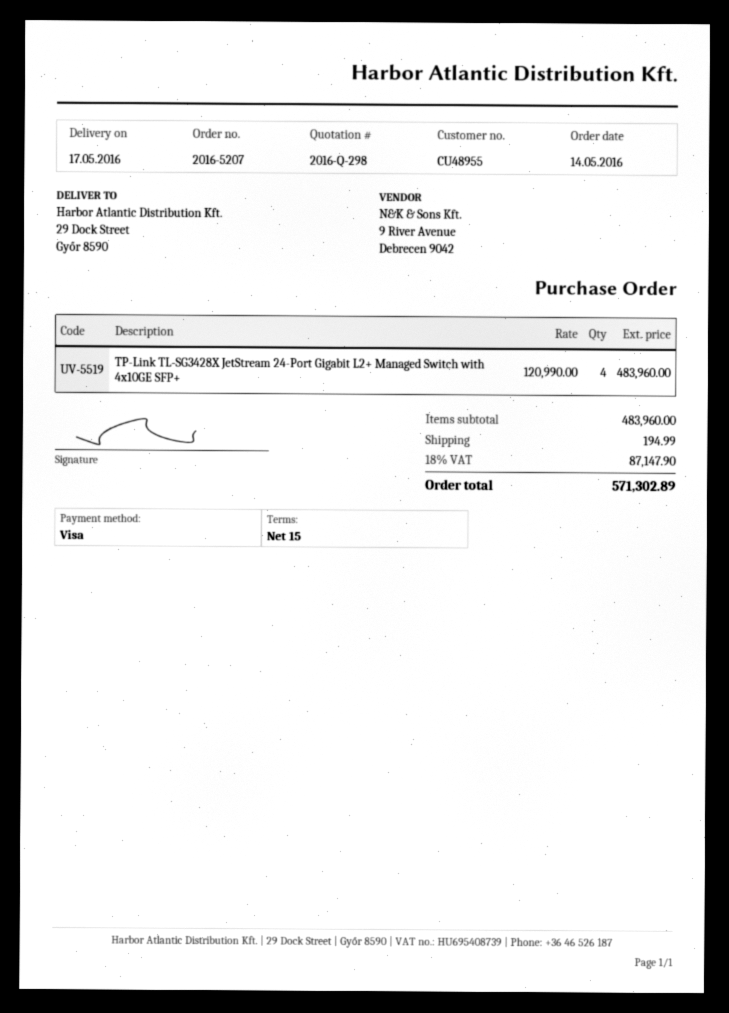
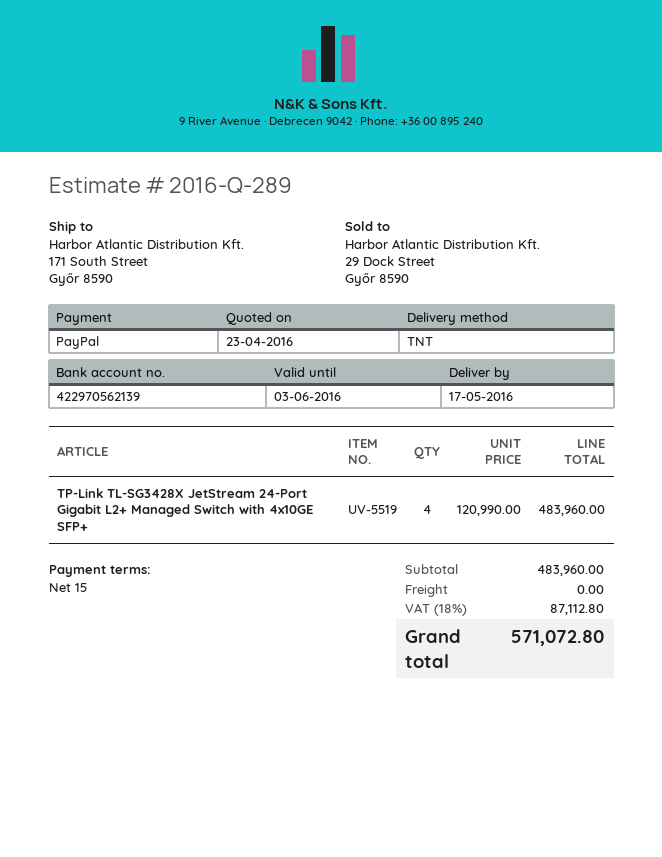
quote number: 2016-Q-298 -> 2016-Q-289
payment method: Visa -> PayPal
ship to: 29 Dock Street, Győr 8590 -> 171 South Street, Győr 8590
shipping: 194.99 -> 0.00
tax: 18% = 87147.90 -> 18% = 87112.80
total: 571302.89 -> 571072.80

